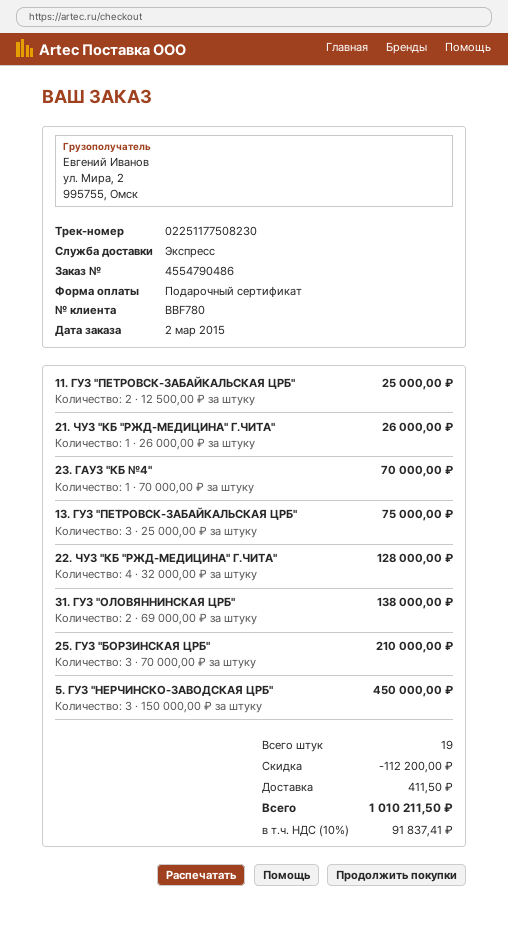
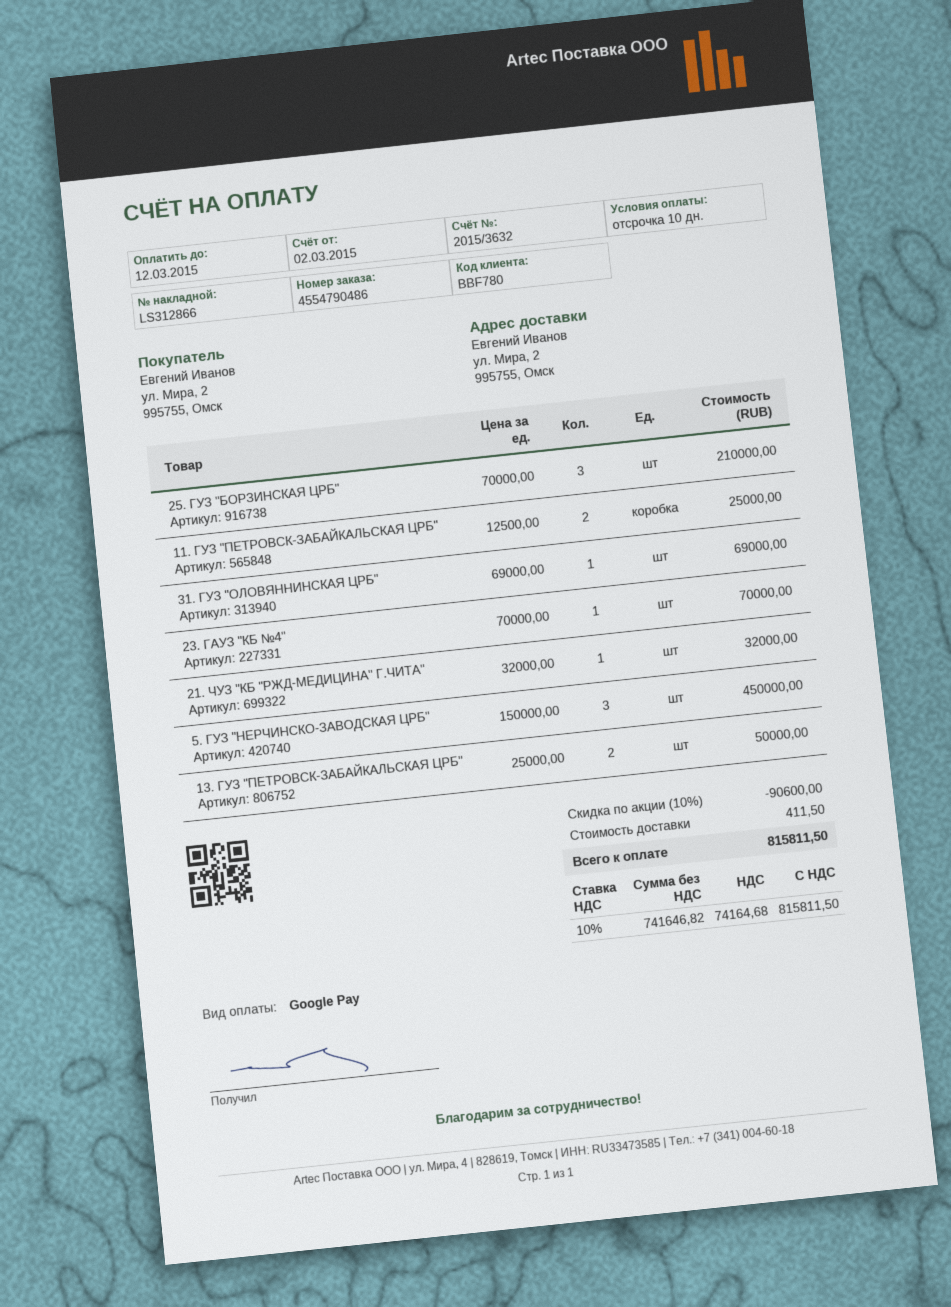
payment method: gift card -> Google Pay
21. ЧУЗ "КБ "РЖД-МЕДИЦИНА" Г.ЧИТА": 1 x 26000.00 = 26000.00 -> 1 x 32000.00 = 32000.00
13. ГУЗ "ПЕТРОВСК-ЗАБАЙКАЛЬСКАЯ ЦРБ": 3 x 25000.00 = 75000.00 -> 2 x 25000.00 = 50000.00
22. ЧУЗ "КБ "РЖД-МЕДИЦИНА" Г.ЧИТА": 4 x 32000.00 = 128000.00 -> none
31. ГУЗ "ОЛОВЯННИНСКАЯ ЦРБ": 2 x 69000.00 = 138000.00 -> 1 x 69000.00 = 69000.00
discount: 112200.00 -> 90600.00
tax: 10% = 91837.41 -> 10% = 74164.68
total: 1010211.50 -> 815811.50

